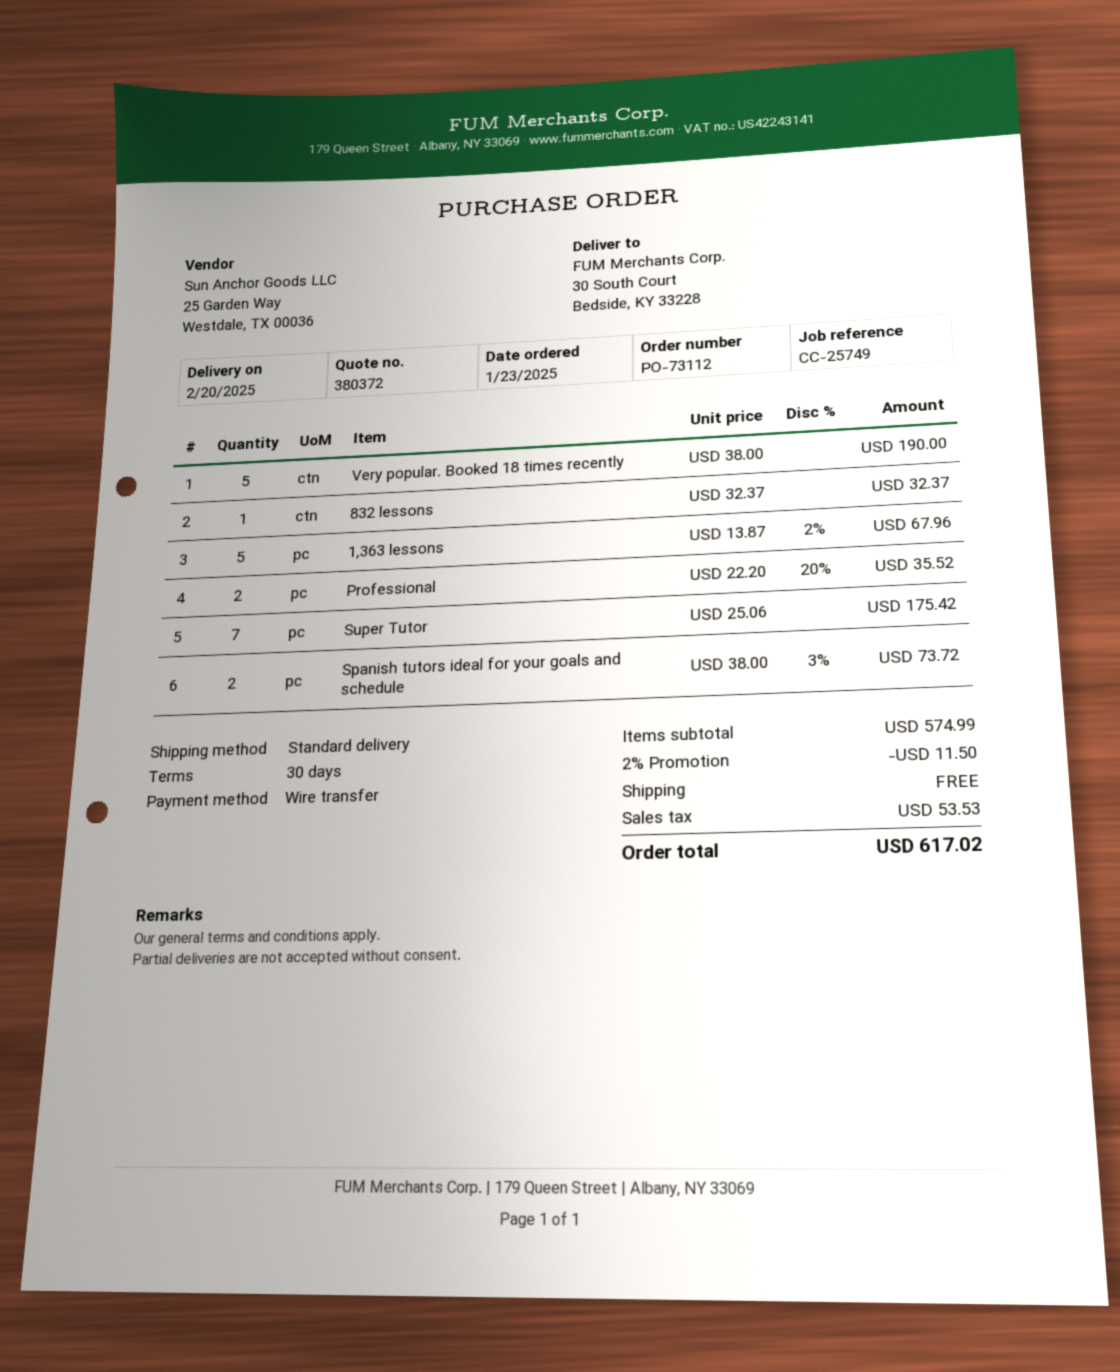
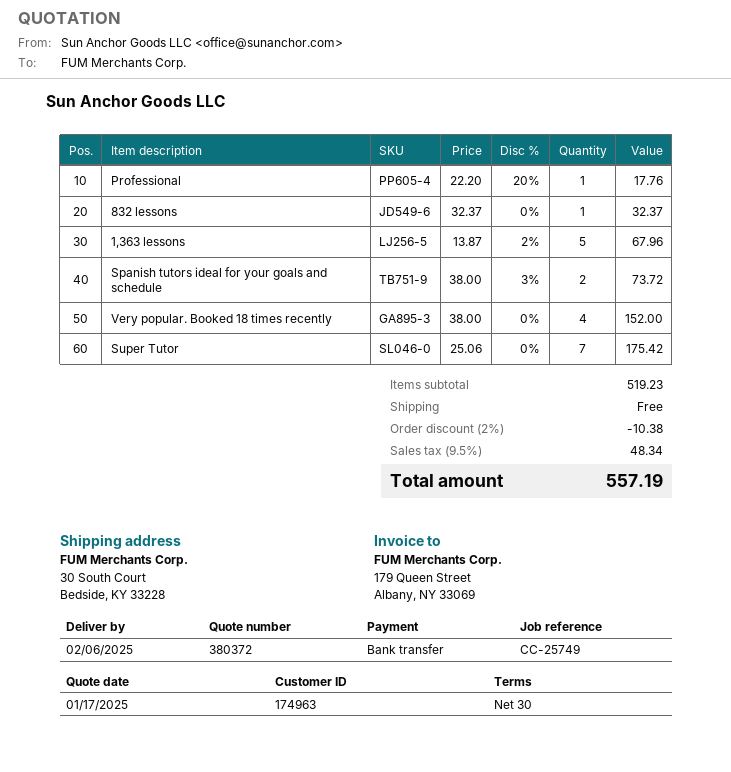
delivery date: 2025-02-20 -> 2025-02-06
Very popular. Booked 18 times recently: 5 x 38.00 = 190.00 -> 4 x 38.00 = 152.00
Professional: 2 x 22.20 - 20% = 35.52 -> 1 x 22.20 - 20% = 17.76
subtotal: 574.99 -> 519.23
discount: 2% = 11.50 -> 2% = 10.38
tax: 53.53 -> 48.34
total: 617.02 -> 557.19

